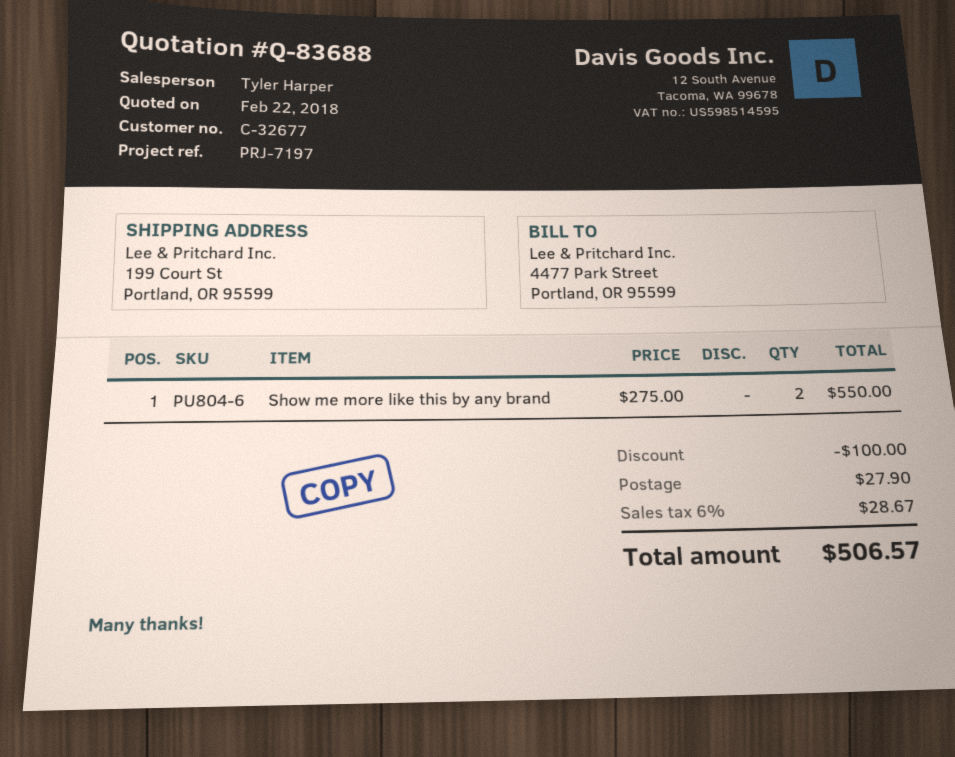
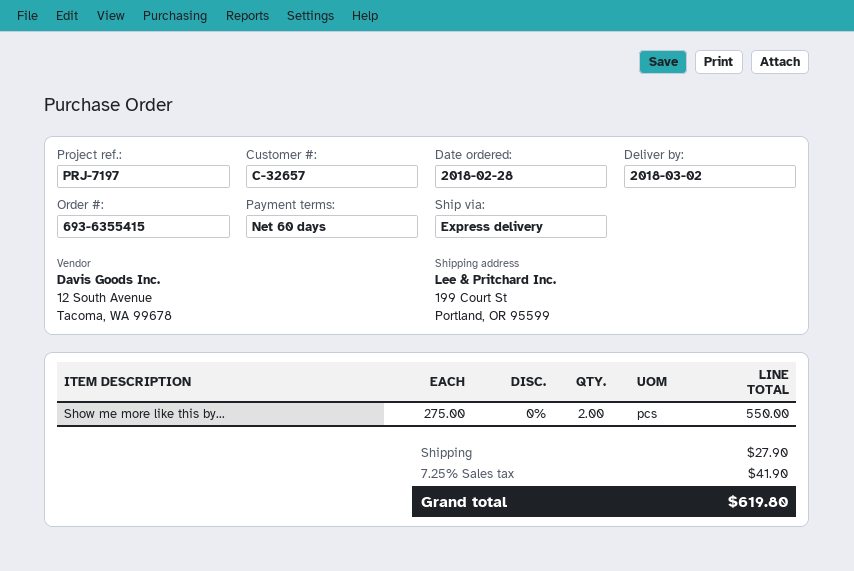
customer number: C-32677 -> C-32657
discount: 100.00 -> none
tax: 6% = 28.67 -> 7.25% = 41.90
total: 506.57 -> 619.80

